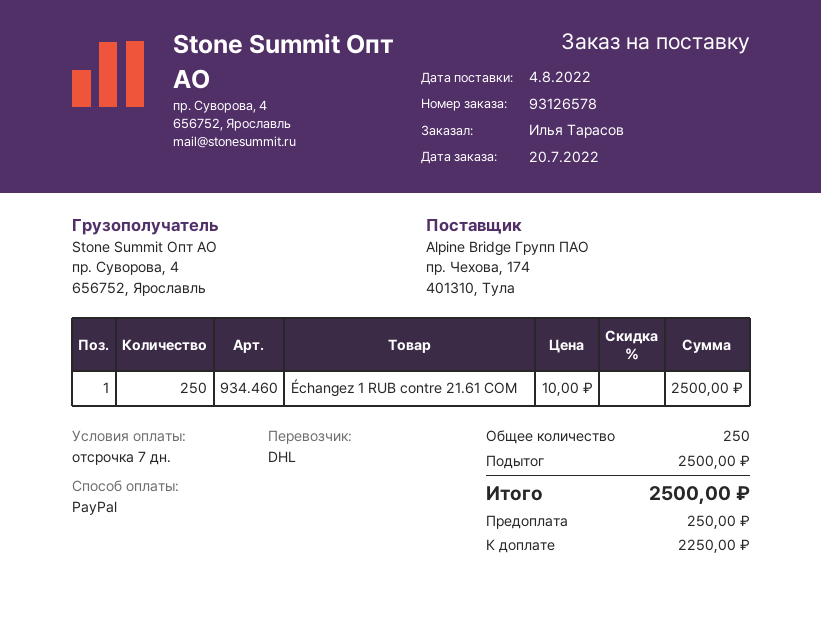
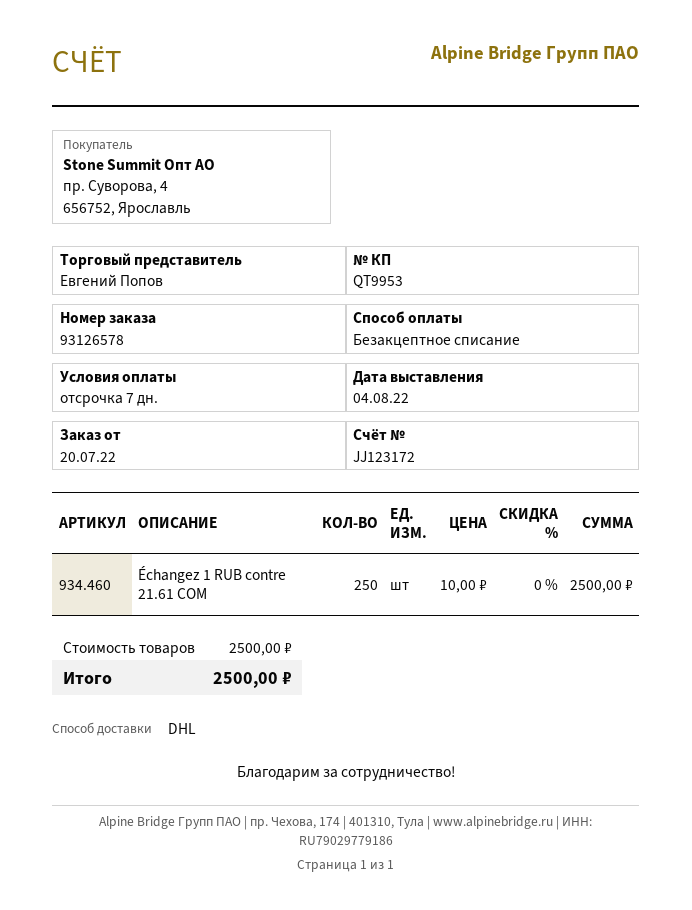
payment method: PayPal -> direct debit

